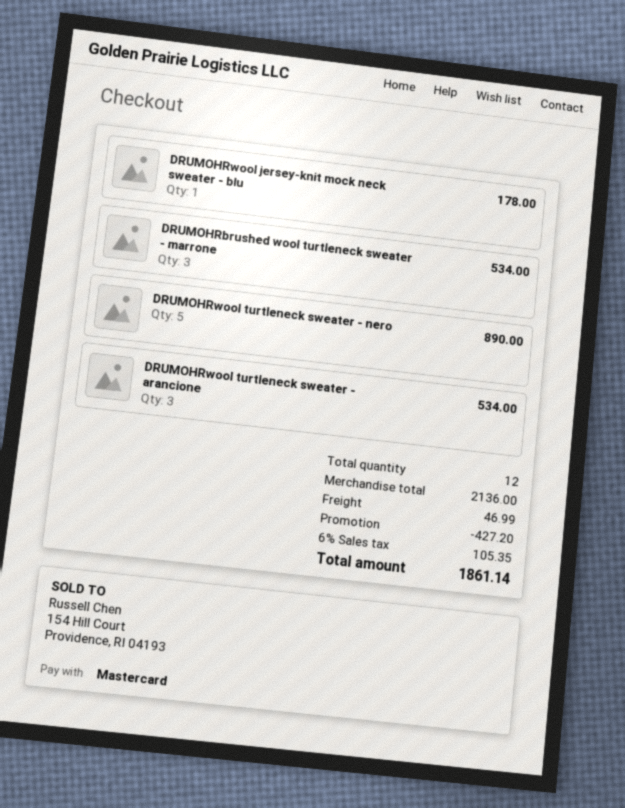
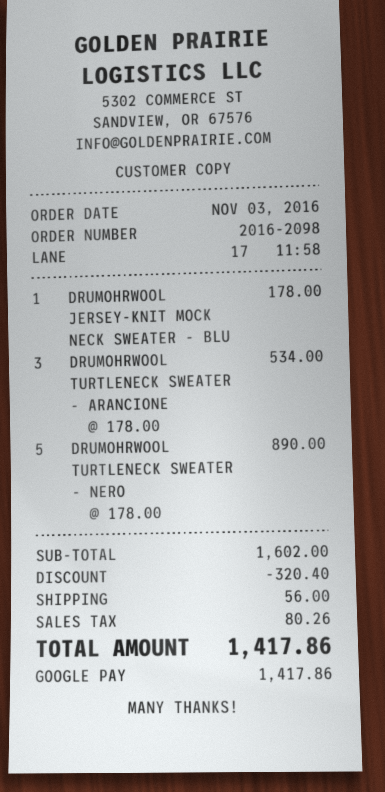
payment method: Mastercard -> Google Pay
DRUMOHRbrushed wool turtleneck sweater - marrone: 3 for 534.00 -> none
subtotal: 2136.00 -> 1602.00
discount: 427.20 -> 320.40
shipping: 46.99 -> 56.00
tax: 105.35 -> 80.26
total: 1861.14 -> 1417.86

